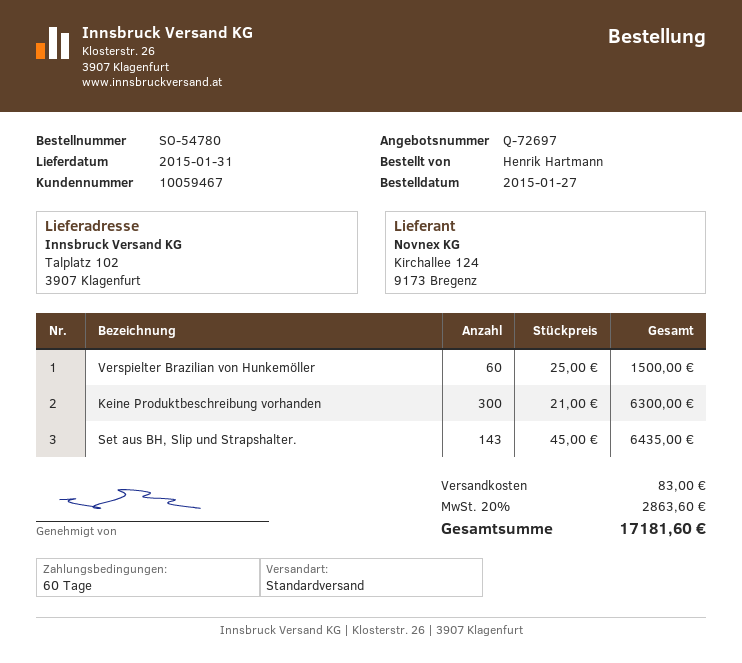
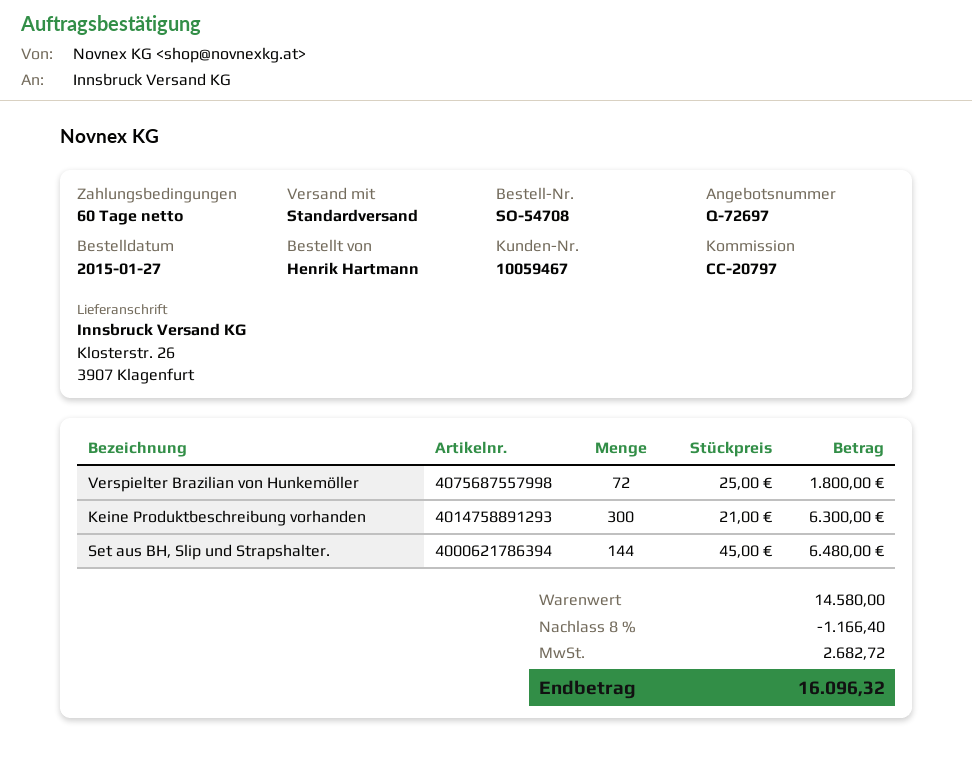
order number: SO-54780 -> SO-54708
ship to: Talplatz 102, 3907 Klagenfurt -> Klosterstr. 26, 3907 Klagenfurt
Verspielter Brazilian von Hunkemöller: 60 x 25.00 = 1500.00 -> 72 x 25.00 = 1800.00
Set aus BH, Slip und Strapshalter.: 143 x 45.00 = 6435.00 -> 144 x 45.00 = 6480.00
discount: none -> 8% = 1166.40
shipping: 83.00 -> none
tax: 2863.60 -> 2682.72
total: 17181.60 -> 16096.32

